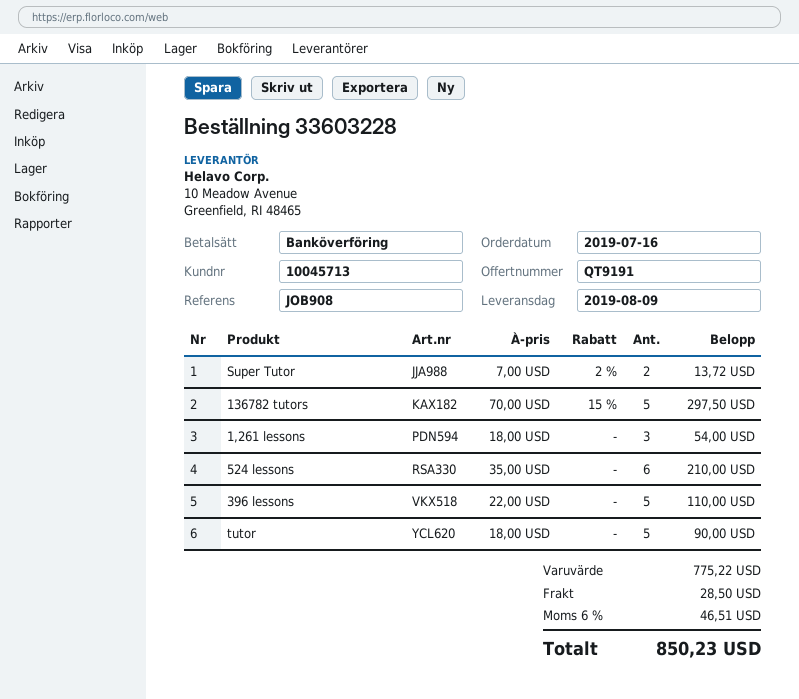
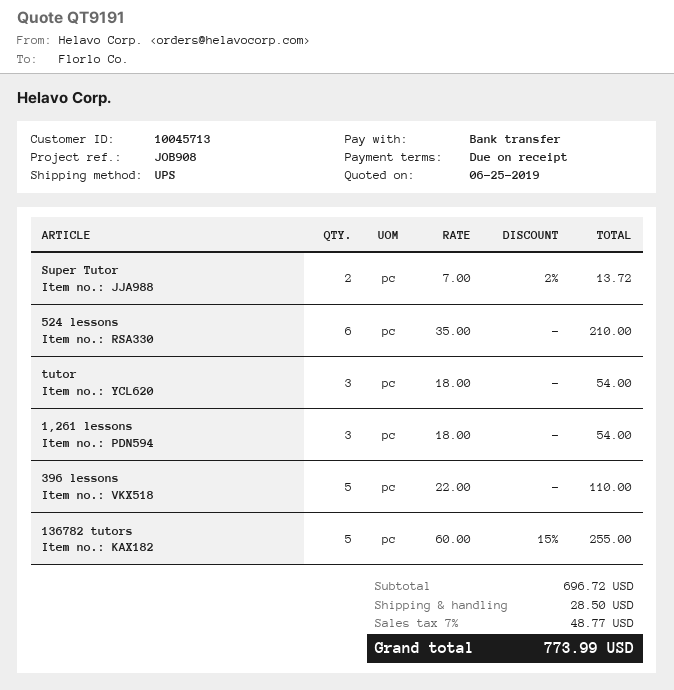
136782 tutors: 5 x 70.00 - 15% = 297.50 -> 5 x 60.00 - 15% = 255.00
tutor: 5 x 18.00 = 90.00 -> 3 x 18.00 = 54.00
subtotal: 775.22 -> 696.72
tax: 6% = 46.51 -> 7% = 48.77
total: 850.23 -> 773.99

